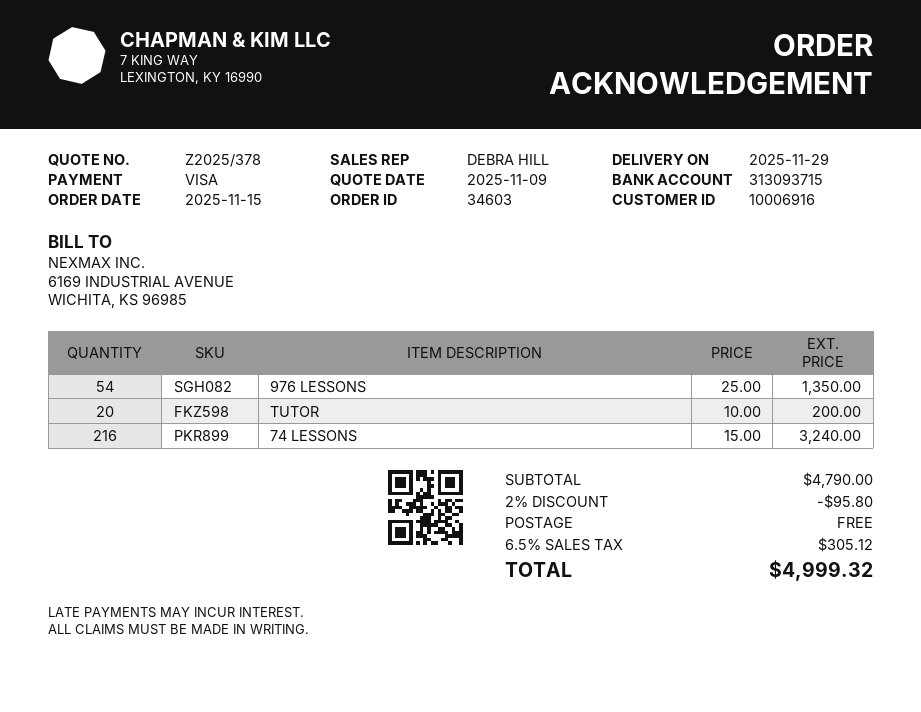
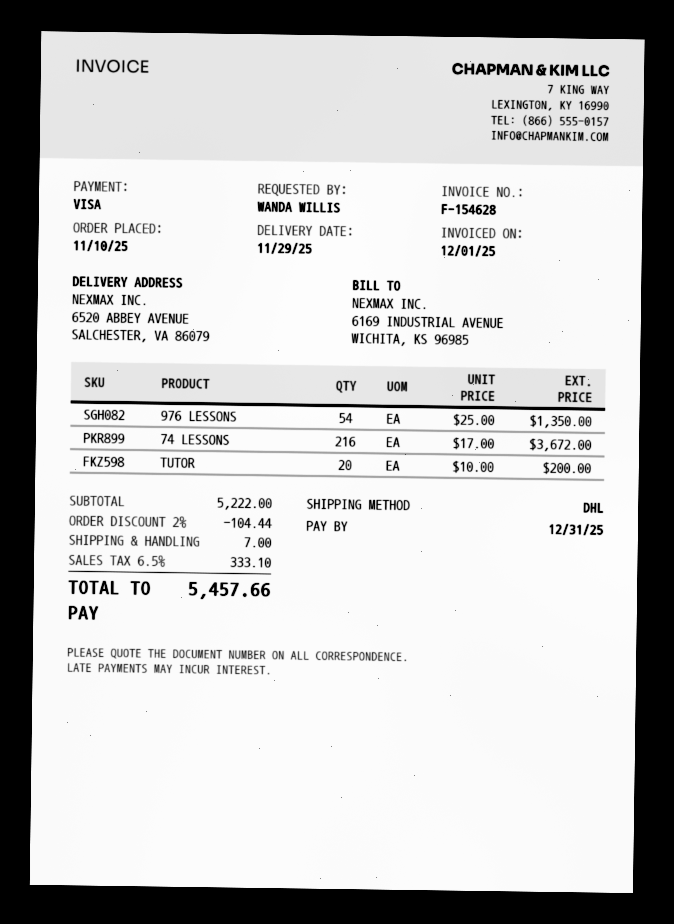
order date: 2025-11-15 -> 2025-11-10
74 LESSONS: 216 x 15.00 = 3240.00 -> 216 x 17.00 = 3672.00
subtotal: 4790.00 -> 5222.00
discount: 2% = 95.80 -> 2% = 104.44
shipping: 0.00 -> 7.00
tax: 6.5% = 305.12 -> 6.5% = 333.10
total: 4999.32 -> 5457.66

